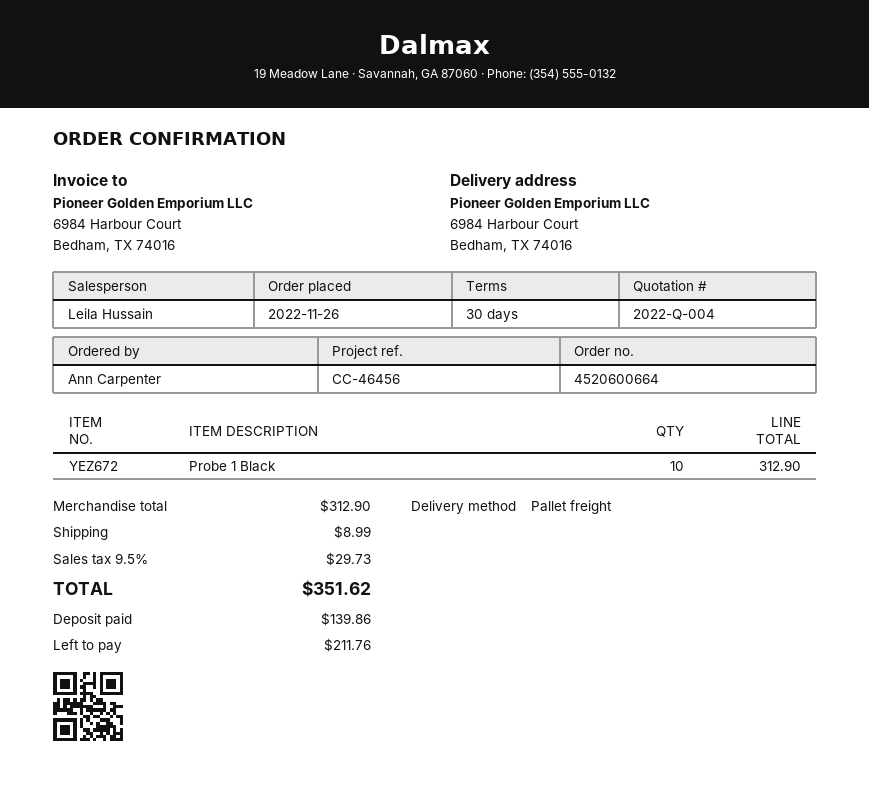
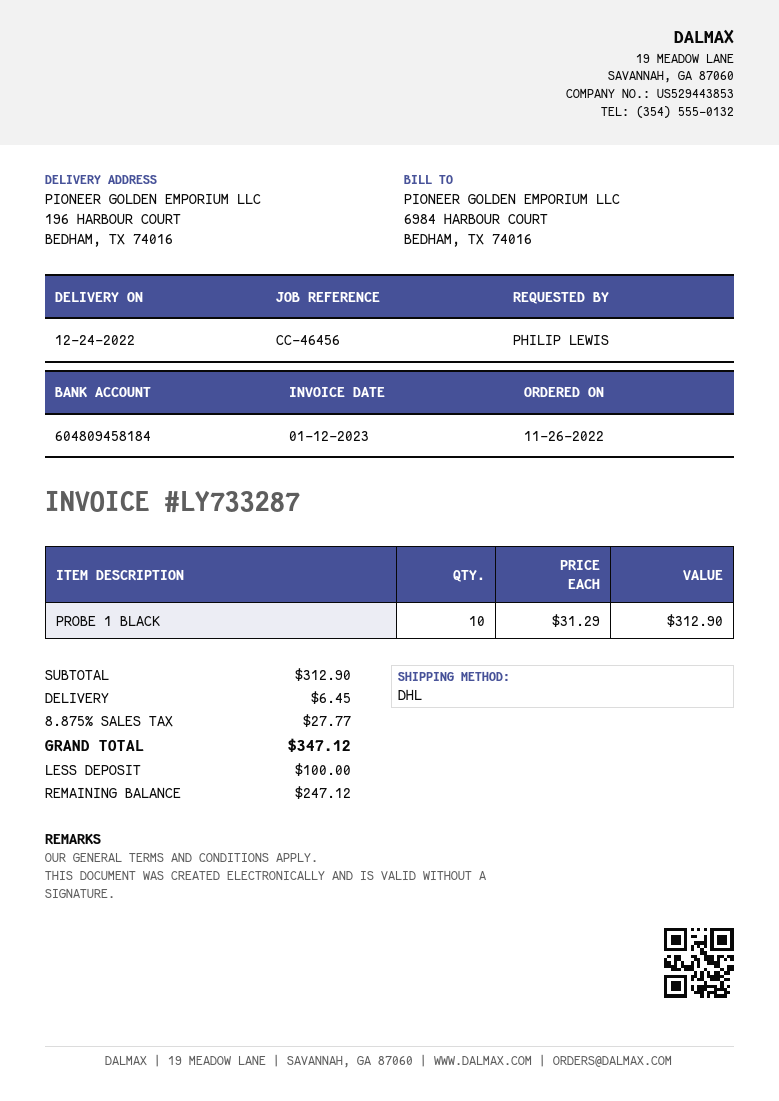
ordered by: Ann Carpenter -> PHILIP LEWIS
shipping method: pallet freight -> DHL
ship to: 6984 Harbour Court, Bedham, TX 74016 -> 196 HARBOUR COURT, BEDHAM, TX 74016
shipping: 8.99 -> 6.45
tax: 9.5% = 29.73 -> 8.875% = 27.77
total: 351.62 -> 347.12
deposit: 139.86 -> 100.00
balance: 211.76 -> 247.12

